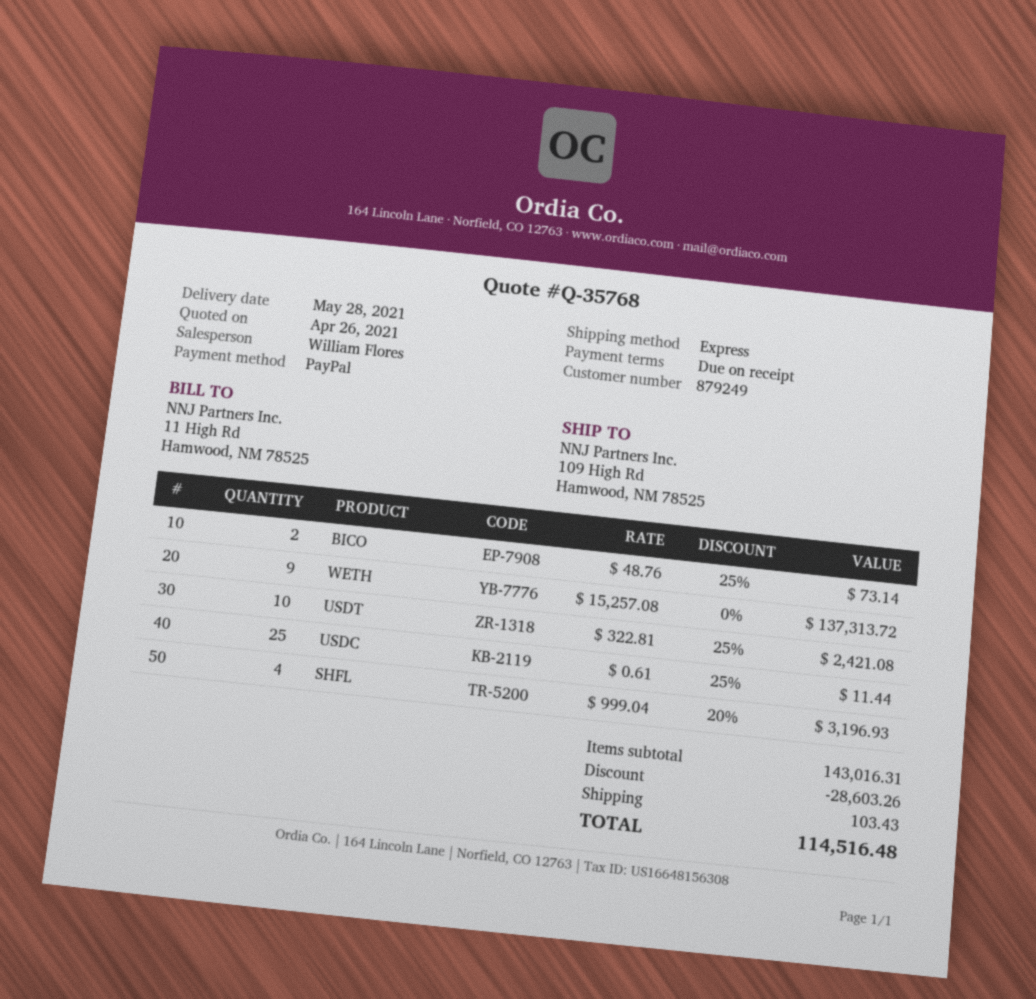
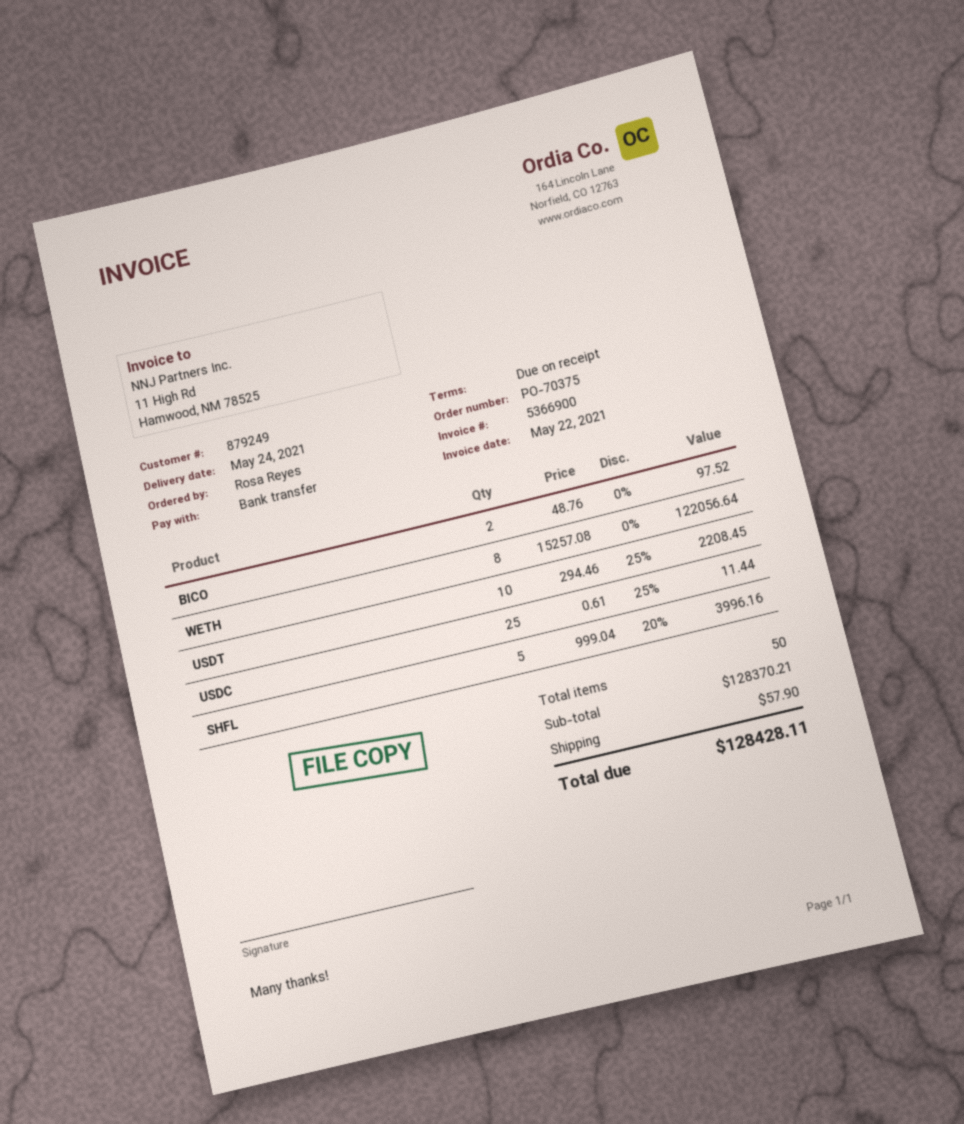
delivery date: 2021-05-28 -> 2021-05-24
payment method: PayPal -> bank transfer
BICO: 2 x 48.76 - 25% = 73.14 -> 2 x 48.76 = 97.52
WETH: 9 x 15257.08 = 137313.72 -> 8 x 15257.08 = 122056.64
USDT: 10 x 322.81 - 25% = 2421.08 -> 10 x 294.46 - 25% = 2208.45
SHFL: 4 x 999.04 - 20% = 3196.93 -> 5 x 999.04 - 20% = 3996.16
subtotal: 143016.31 -> 128370.21
discount: 28603.26 -> none
shipping: 103.43 -> 57.90
total: 114516.48 -> 128428.11

